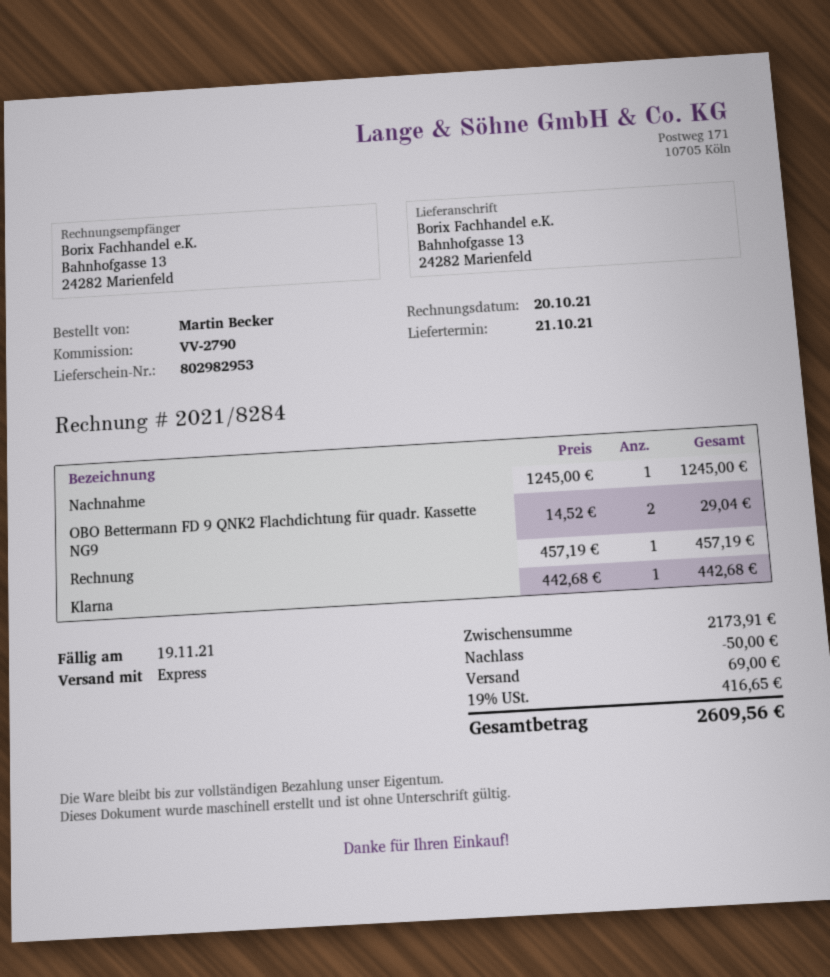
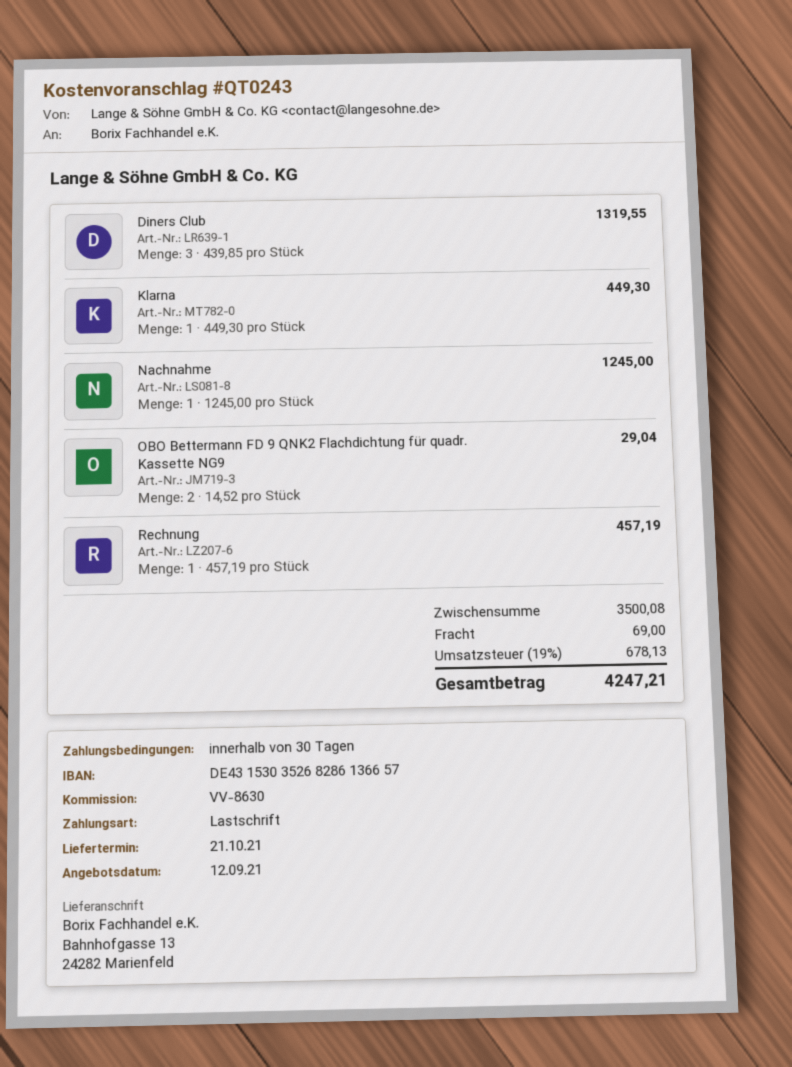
reference: VV-2790 -> VV-8630
Klarna: 1 x 442.68 = 442.68 -> 1 x 449.30 = 449.30
Diners Club: none -> 3 x 439.85 = 1319.55
subtotal: 2173.91 -> 3500.08
discount: 50.00 -> none
tax: 19% = 416.65 -> 19% = 678.13
total: 2609.56 -> 4247.21

